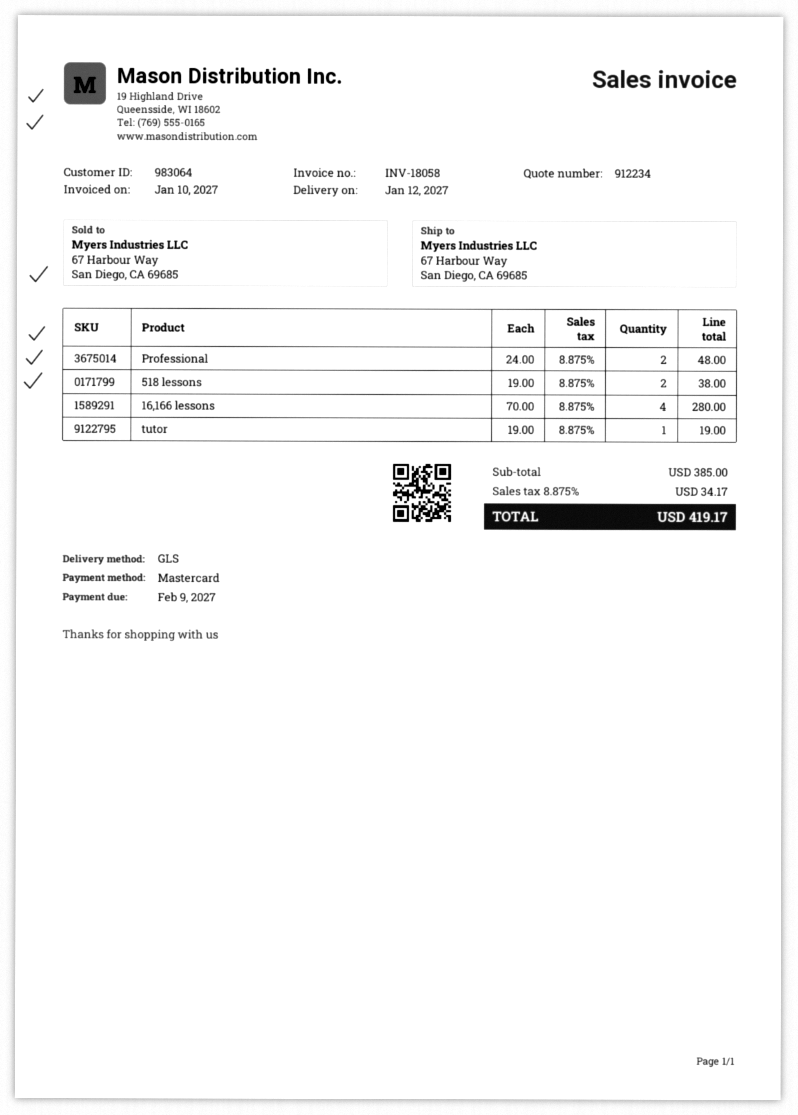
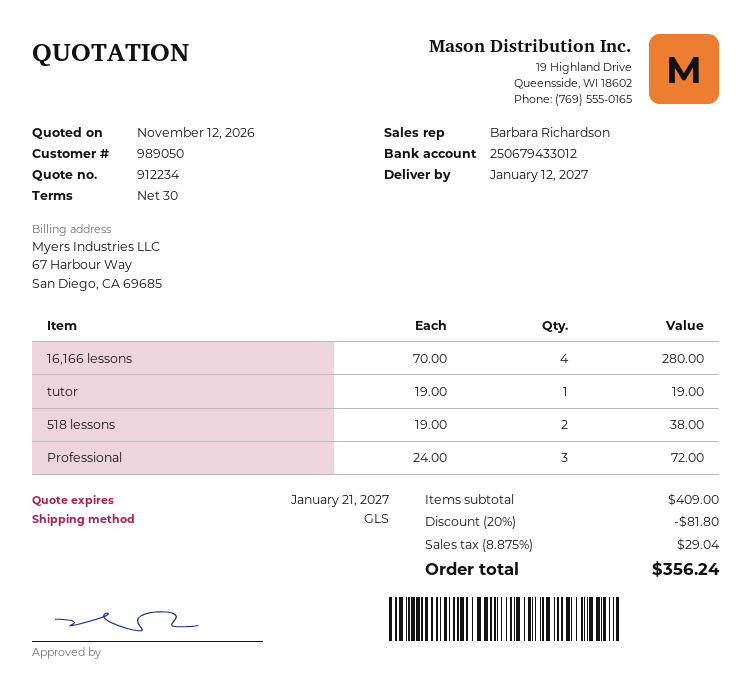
customer number: 983064 -> 989050
Professional: 2 x 24.00 = 48.00 -> 3 x 24.00 = 72.00
subtotal: 385.00 -> 409.00
discount: none -> 20% = 81.80
tax: 8.875% = 34.17 -> 8.875% = 29.04
total: 419.17 -> 356.24

